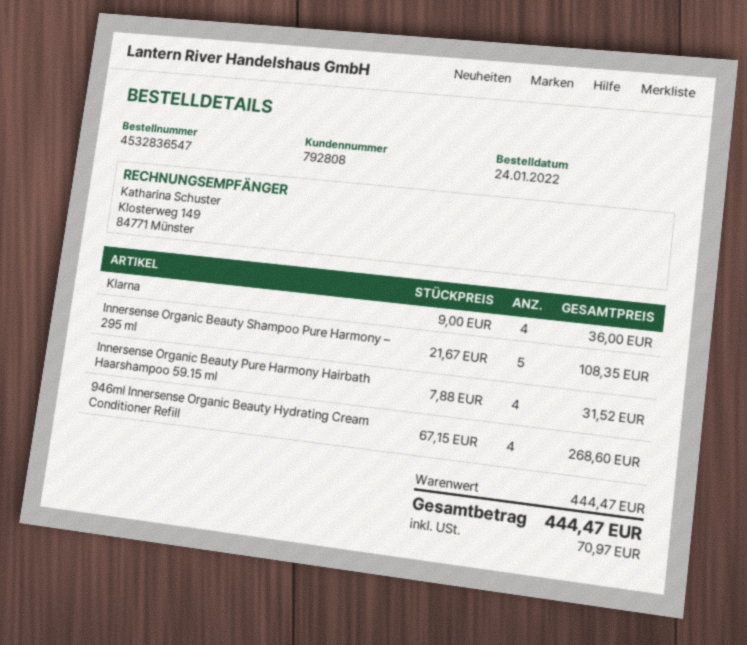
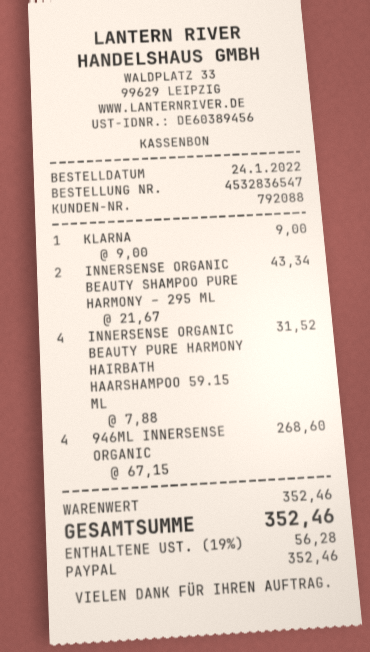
customer number: 792808 -> 792088
Klarna: 4 x 9.00 = 36.00 -> 1 x 9.00 = 9.00
Innersense Organic Beauty Shampoo Pure Harmony – 295 ml: 5 x 21.67 = 108.35 -> 2 x 21.67 = 43.34
subtotal: 444.47 -> 352.46
tax: 70.97 -> 56.28
total: 444.47 -> 352.46

